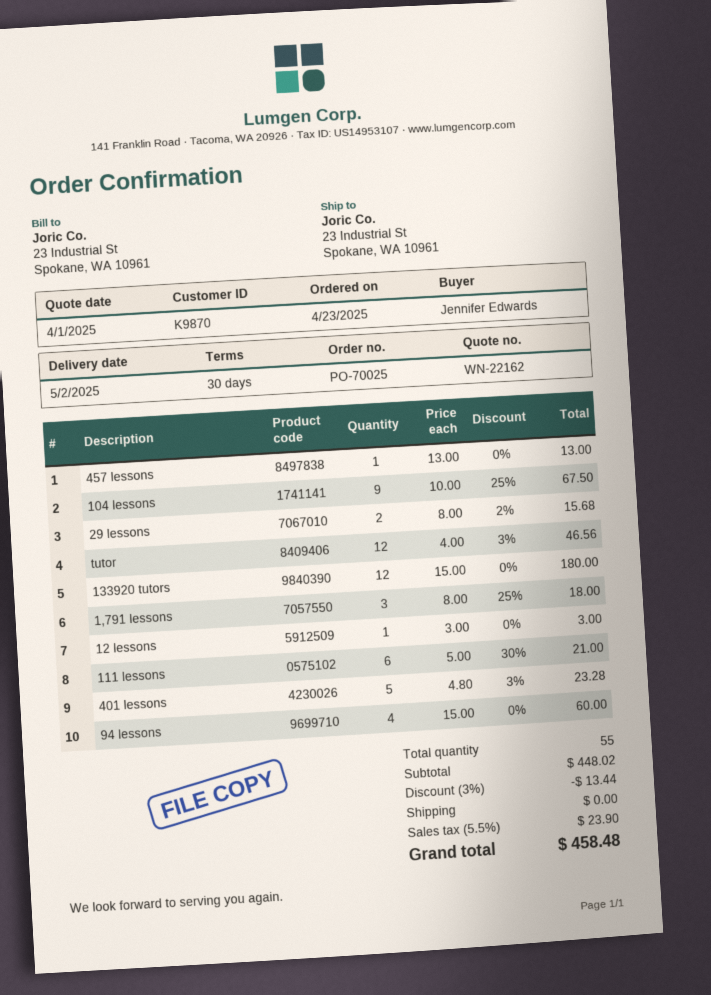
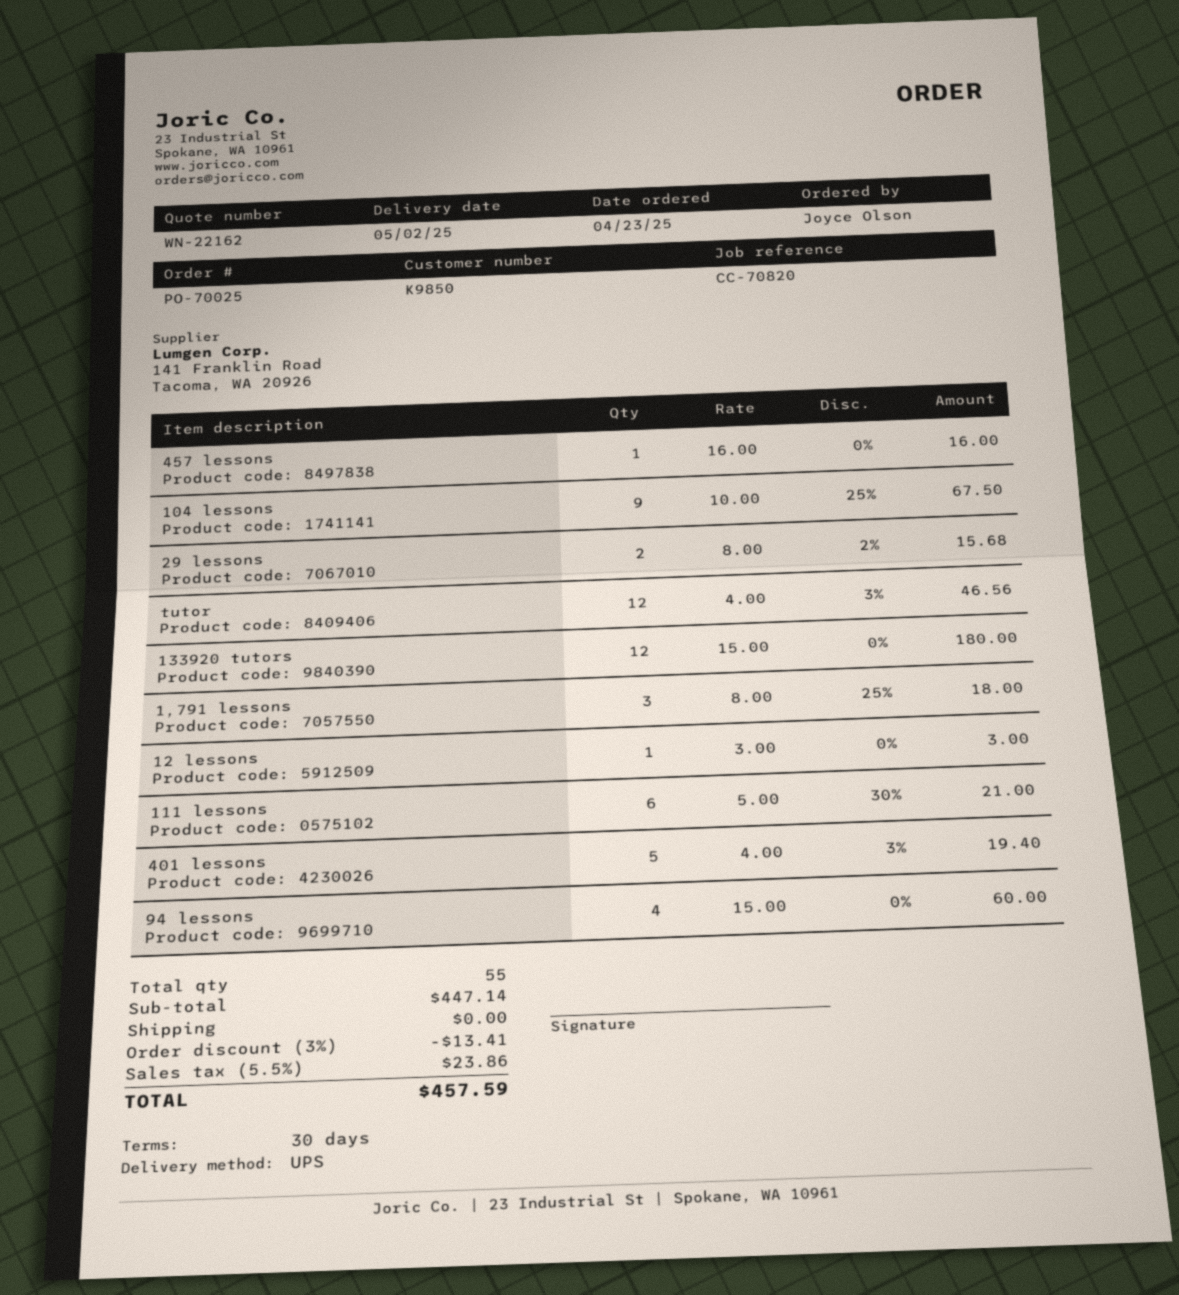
customer number: K9870 -> K9850
ordered by: Jennifer Edwards -> Joyce Olson
457 lessons: 1 x 13.00 = 13.00 -> 1 x 16.00 = 16.00
401 lessons: 5 x 4.80 - 3% = 23.28 -> 5 x 4.00 - 3% = 19.40
subtotal: 448.02 -> 447.14
discount: 3% = 13.44 -> 3% = 13.41
tax: 5.5% = 23.90 -> 5.5% = 23.86
total: 458.48 -> 457.59

